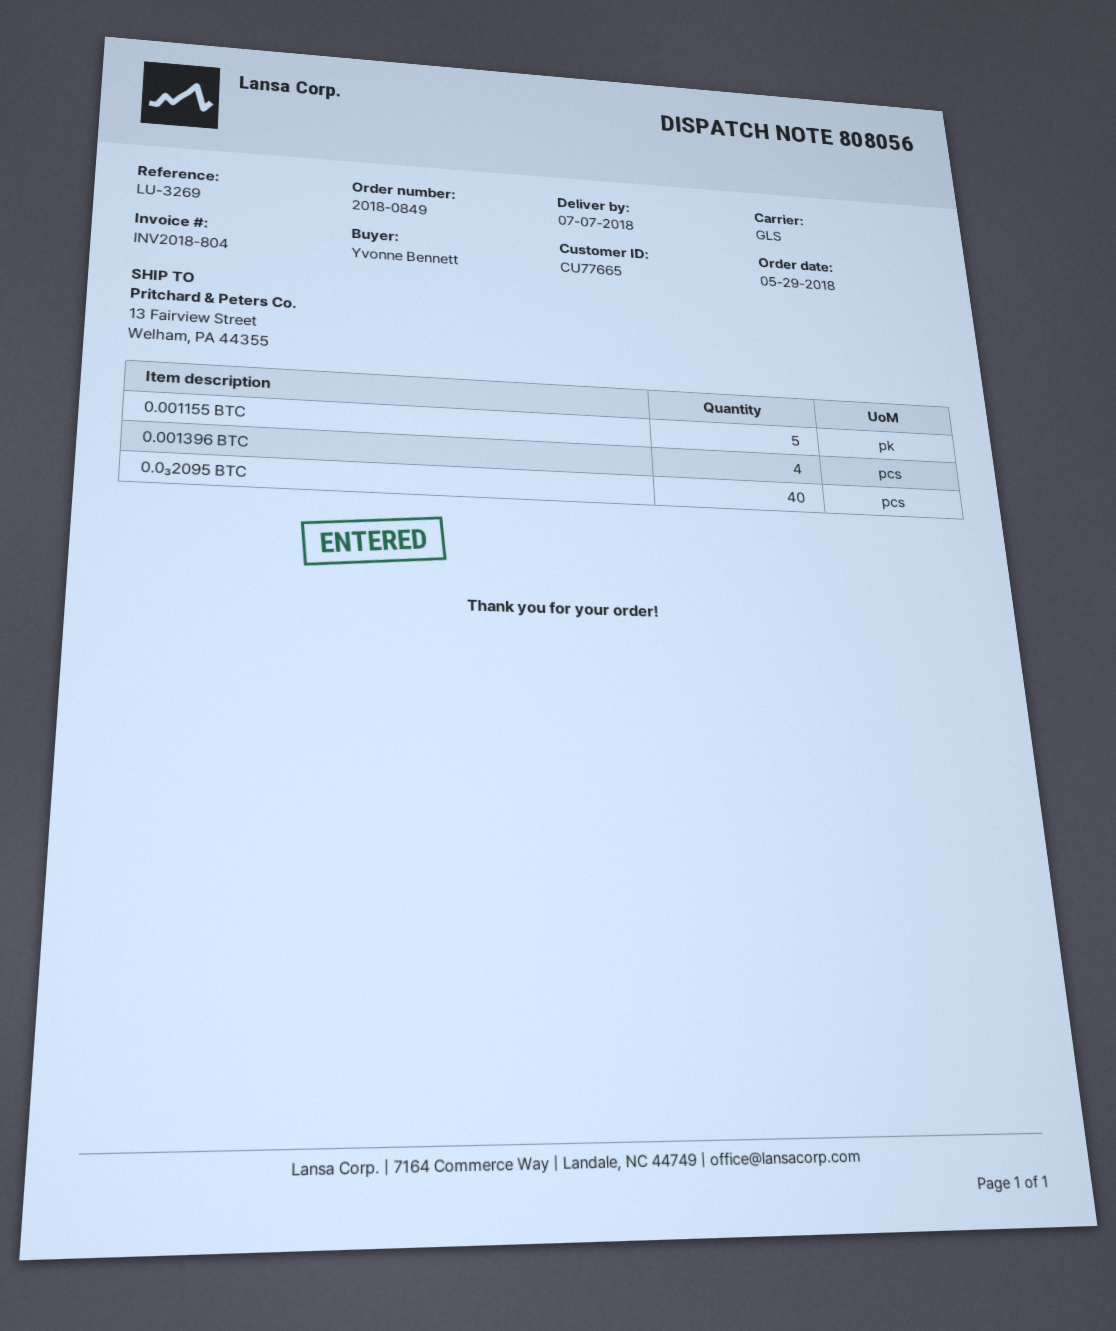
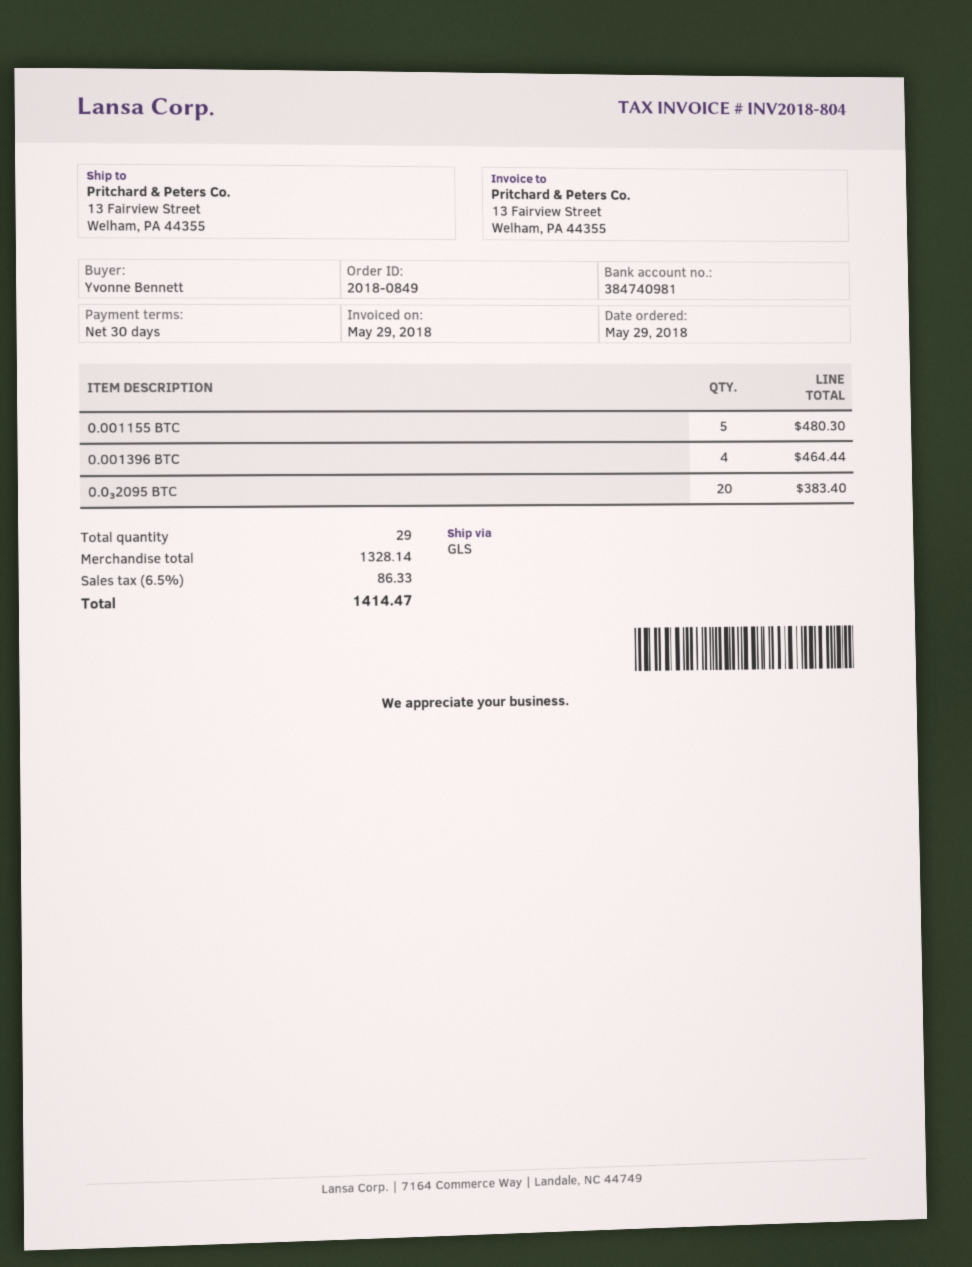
0.0₃2095 BTC: 40 -> 20

